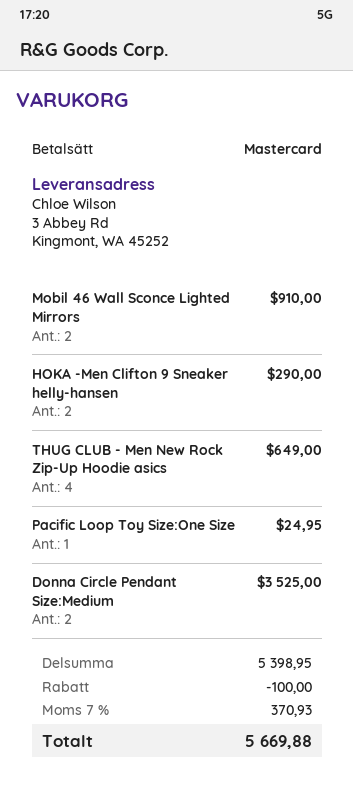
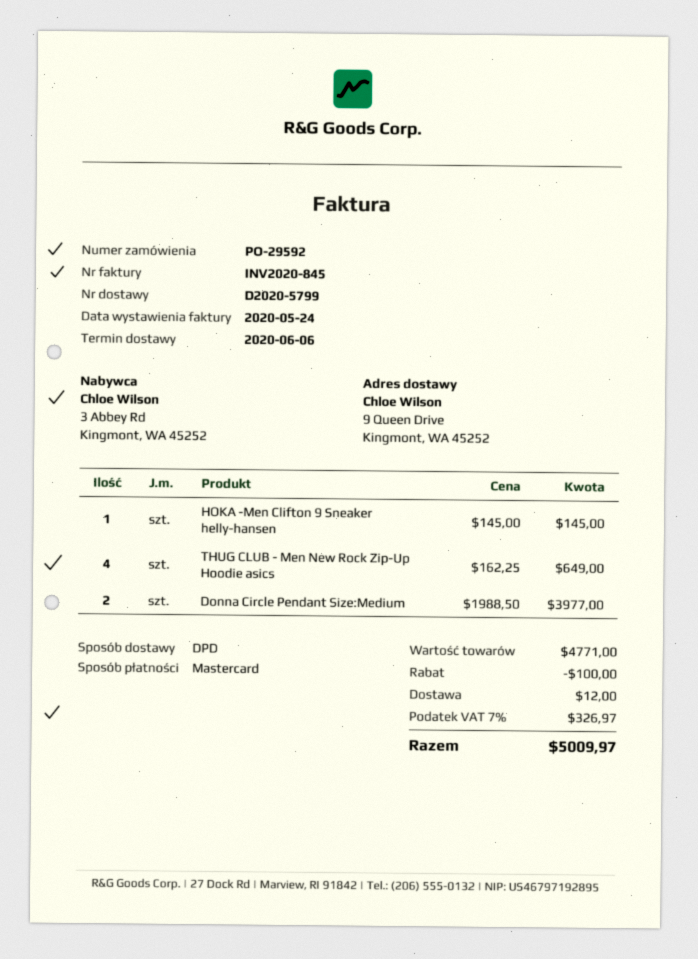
ship to: 3 Abbey Rd, Kingmont, WA 45252 -> 9 Queen Drive, Kingmont, WA 45252
Mobil 46 Wall Sconce Lighted Mirrors: 2 for 910.00 -> none
HOKA -Men Clifton 9 Sneaker helly-hansen: 2 for 290.00 -> 1 for 145.00
Pacific Loop Toy Size:One Size: 1 for 24.95 -> none
Donna Circle Pendant Size:Medium: 2 for 3525.00 -> 2 for 3977.00
subtotal: 5398.95 -> 4771.00
shipping: none -> 12.00
tax: 7% = 370.93 -> 7% = 326.97
total: 5669.88 -> 5009.97

